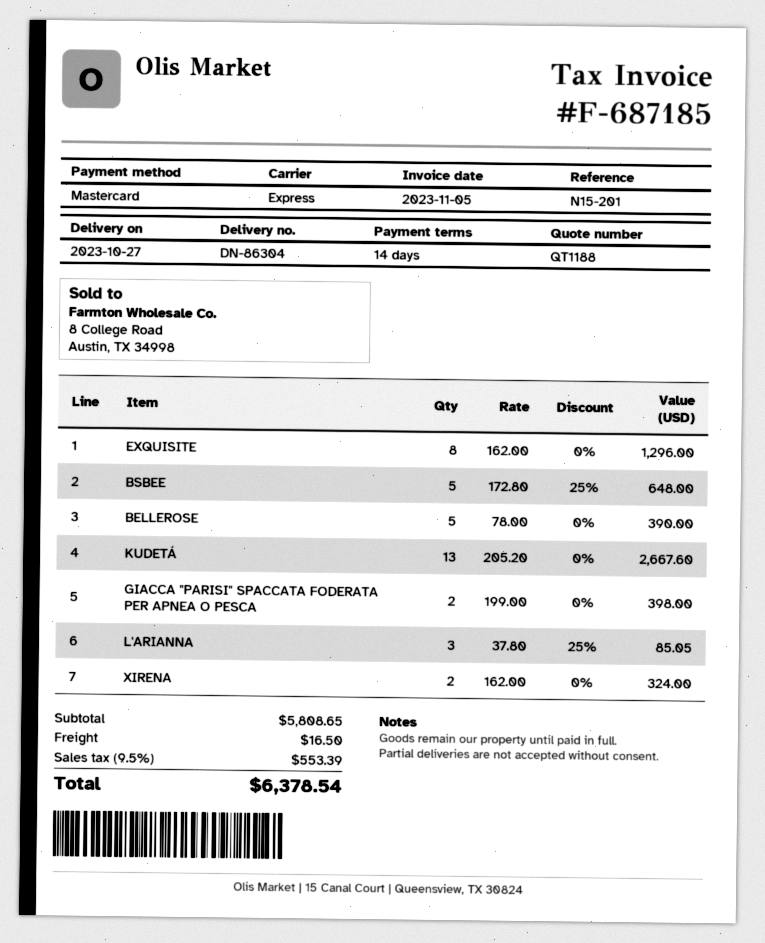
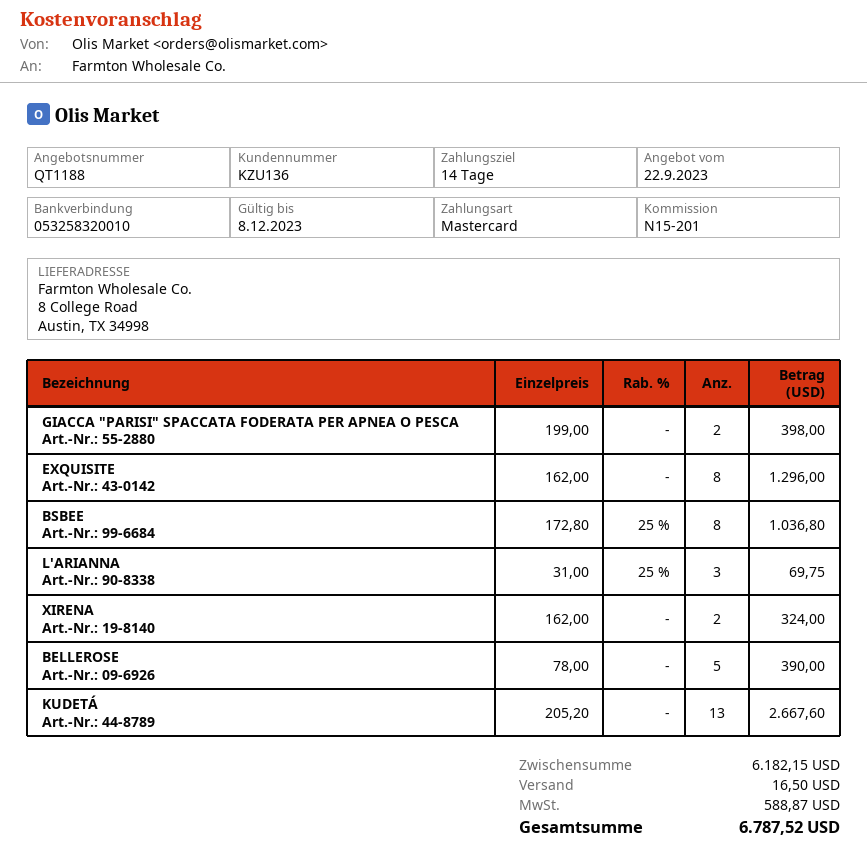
BSBEE: 5 x 172.80 - 25% = 648.00 -> 8 x 172.80 - 25% = 1036.80
L'ARIANNA: 3 x 37.80 - 25% = 85.05 -> 3 x 31.00 - 25% = 69.75
subtotal: 5808.65 -> 6182.15
tax: 553.39 -> 588.87
total: 6378.54 -> 6787.52

